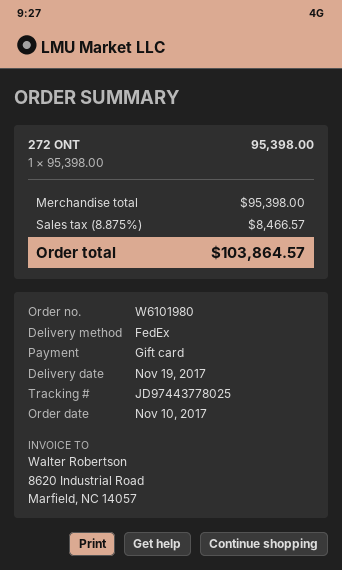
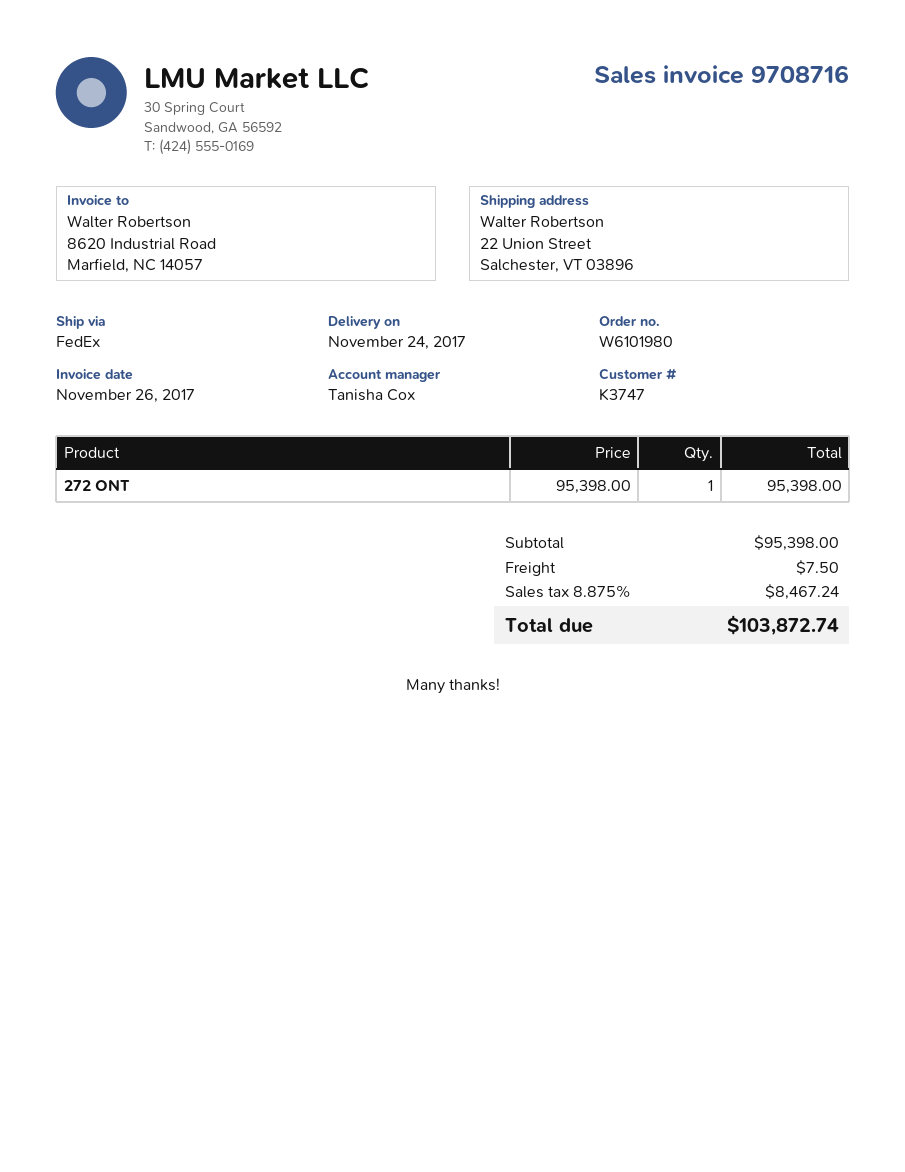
delivery date: 2017-11-19 -> 2017-11-24
shipping: none -> 7.50
tax: 8.875% = 8466.57 -> 8.875% = 8467.24
total: 103864.57 -> 103872.74

